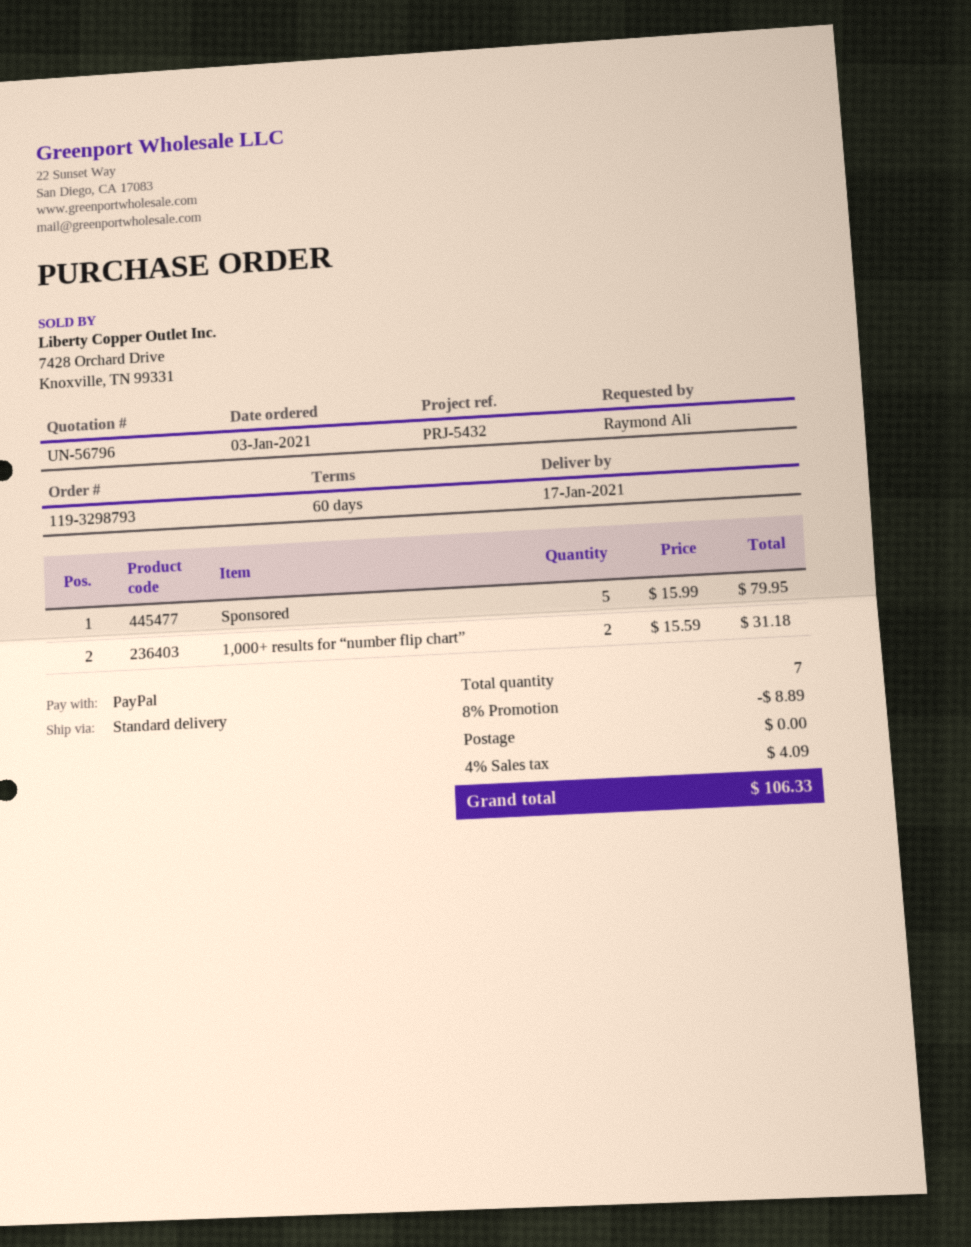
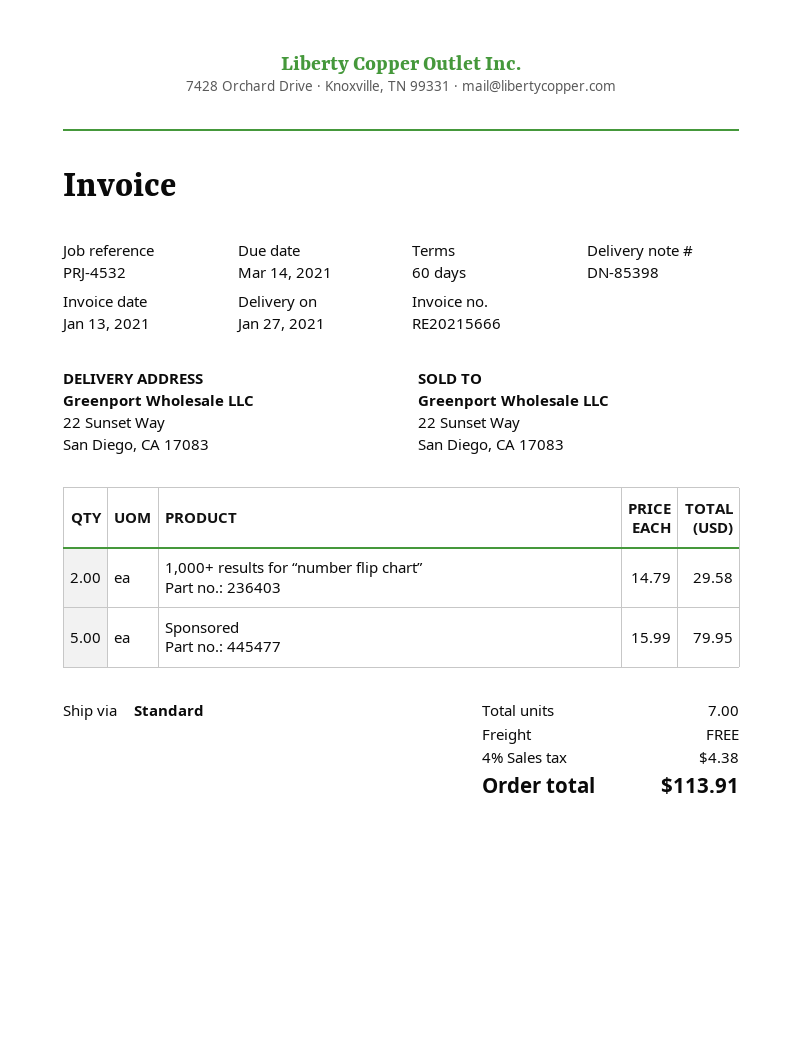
delivery date: 2021-01-17 -> 2021-01-27
reference: PRJ-5432 -> PRJ-4532
1,000+ results for “number flip chart”: 2 x 15.59 = 31.18 -> 2 x 14.79 = 29.58
discount: 8% = 8.89 -> none
tax: 4% = 4.09 -> 4% = 4.38
total: 106.33 -> 113.91

